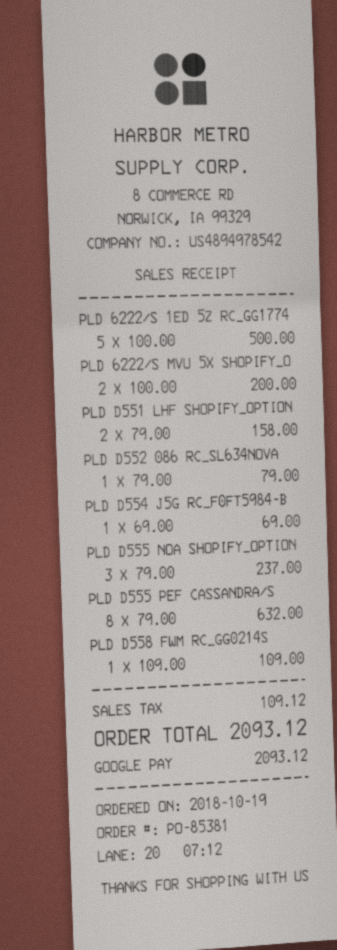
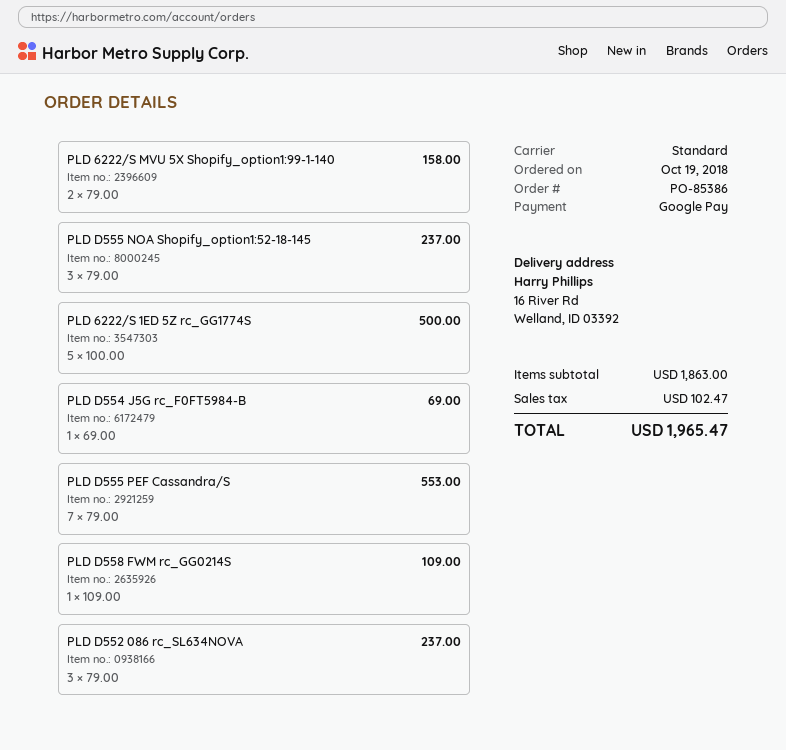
order number: PO-85381 -> PO-85386
PLD 6222/S MVU 5X SHOPIFY_O: 2 x 100.00 = 200.00 -> 2 x 79.00 = 158.00
PLD D551 LHF SHOPIFY_OPTION: 2 x 79.00 = 158.00 -> none
PLD D552 086 RC_SL634NOVA: 1 x 79.00 = 79.00 -> 3 x 79.00 = 237.00
PLD D555 PEF CASSANDRA/S: 8 x 79.00 = 632.00 -> 7 x 79.00 = 553.00
tax: 109.12 -> 102.47
total: 2093.12 -> 1965.47

